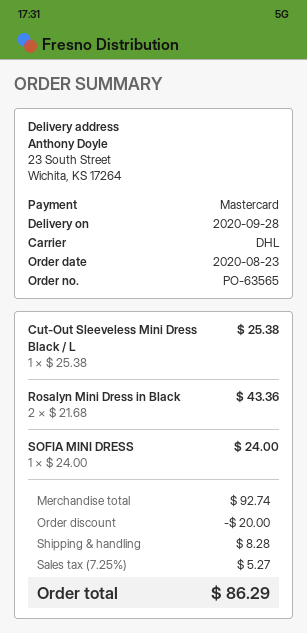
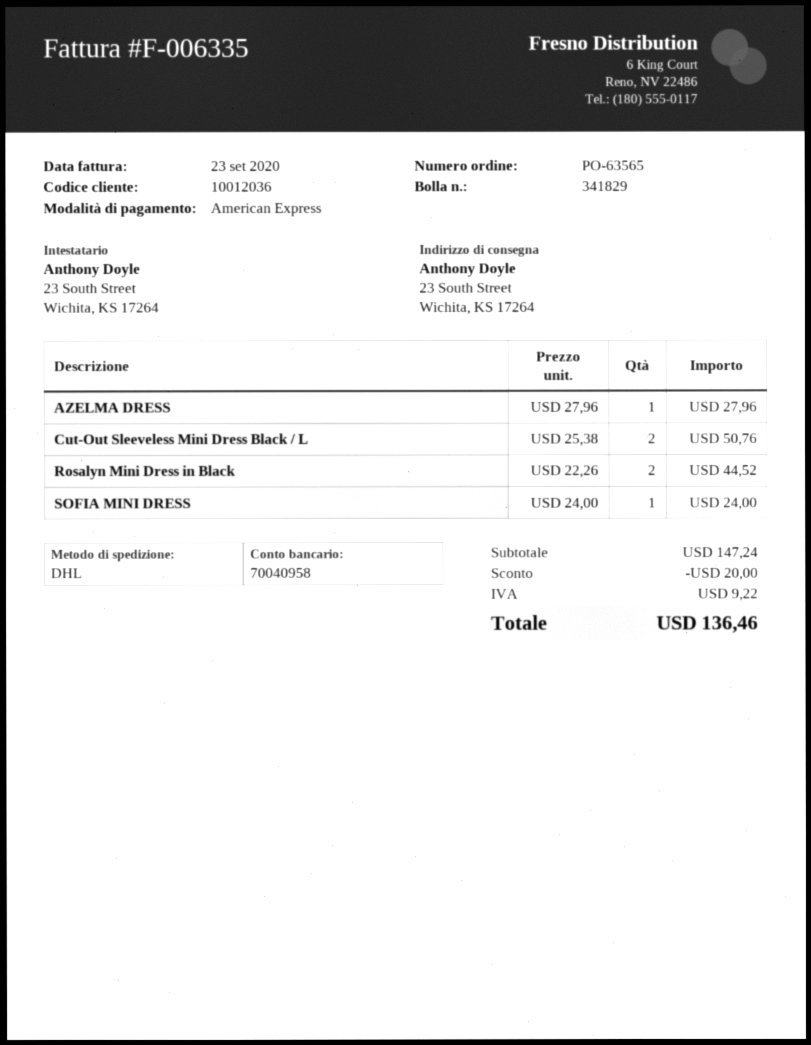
payment method: Mastercard -> American Express
Cut-Out Sleeveless Mini Dress Black / L: 1 x 25.38 = 25.38 -> 2 x 25.38 = 50.76
Rosalyn Mini Dress in Black: 2 x 21.68 = 43.36 -> 2 x 22.26 = 44.52
AZELMA DRESS: none -> 1 x 27.96 = 27.96
subtotal: 92.74 -> 147.24
shipping: 8.28 -> none
tax: 5.27 -> 9.22
total: 86.29 -> 136.46

